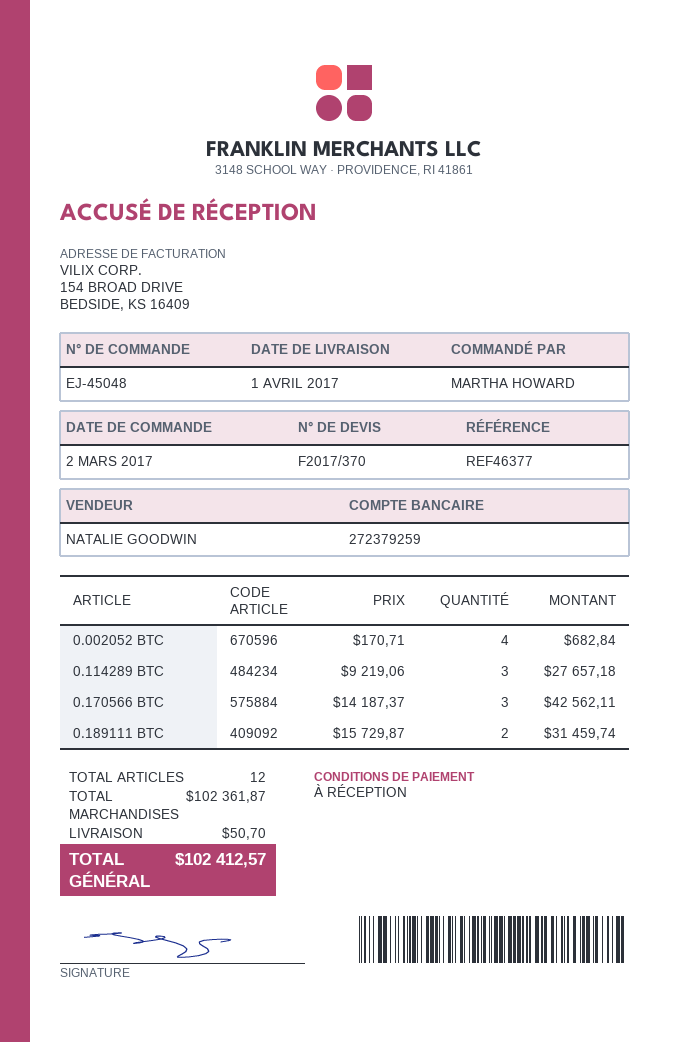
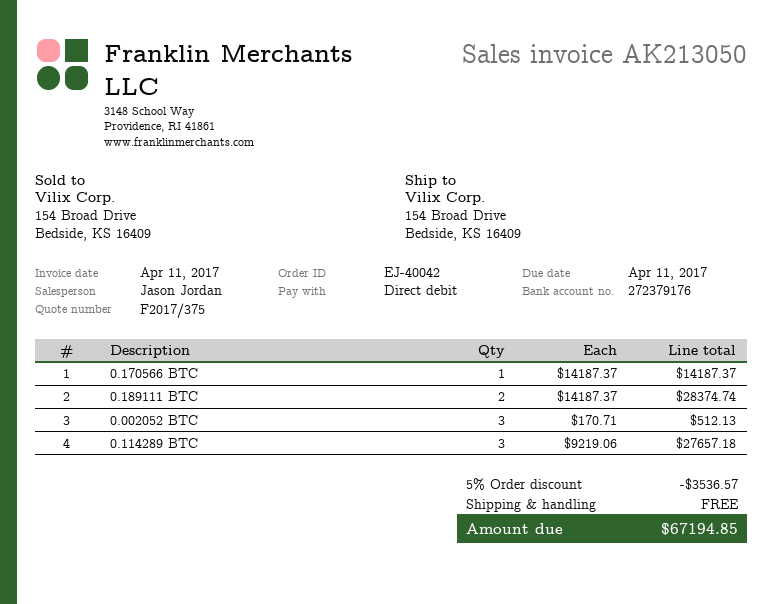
quote number: F2017/370 -> F2017/375
order number: EJ-45048 -> EJ-40042
sales rep: NATALIE GOODWIN -> Jason Jordan
bank account: 272379259 -> 272379176
0.002052 BTC: 4 x 170.71 = 682.84 -> 3 x 170.71 = 512.13
0.170566 BTC: 3 x 14187.37 = 42562.11 -> 1 x 14187.37 = 14187.37
0.189111 BTC: 2 x 15729.87 = 31459.74 -> 2 x 14187.37 = 28374.74
discount: none -> 5% = 3536.57
shipping: 50.70 -> 0.00
total: 102412.57 -> 67194.85

